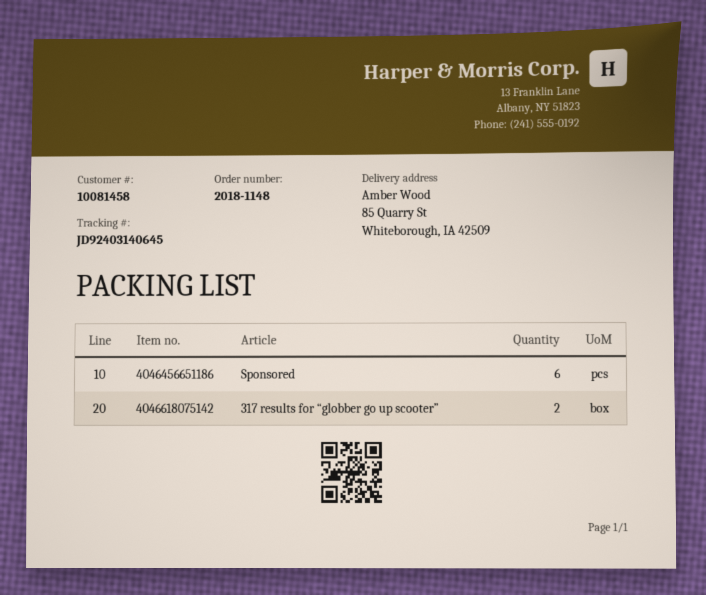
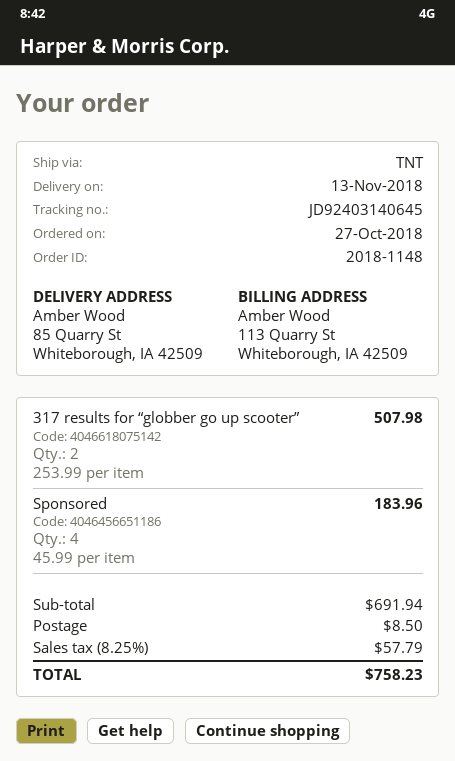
Sponsored: 6 -> 4

